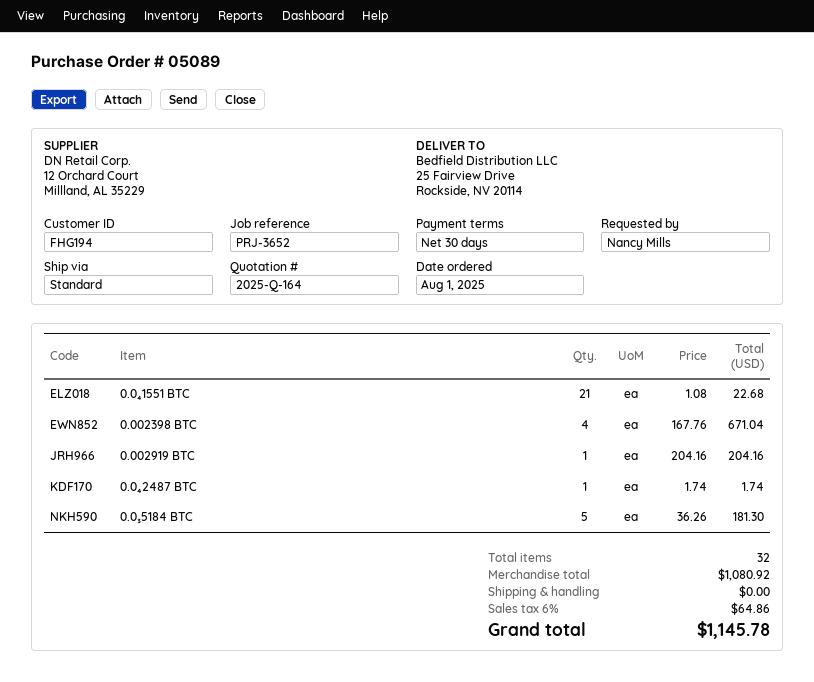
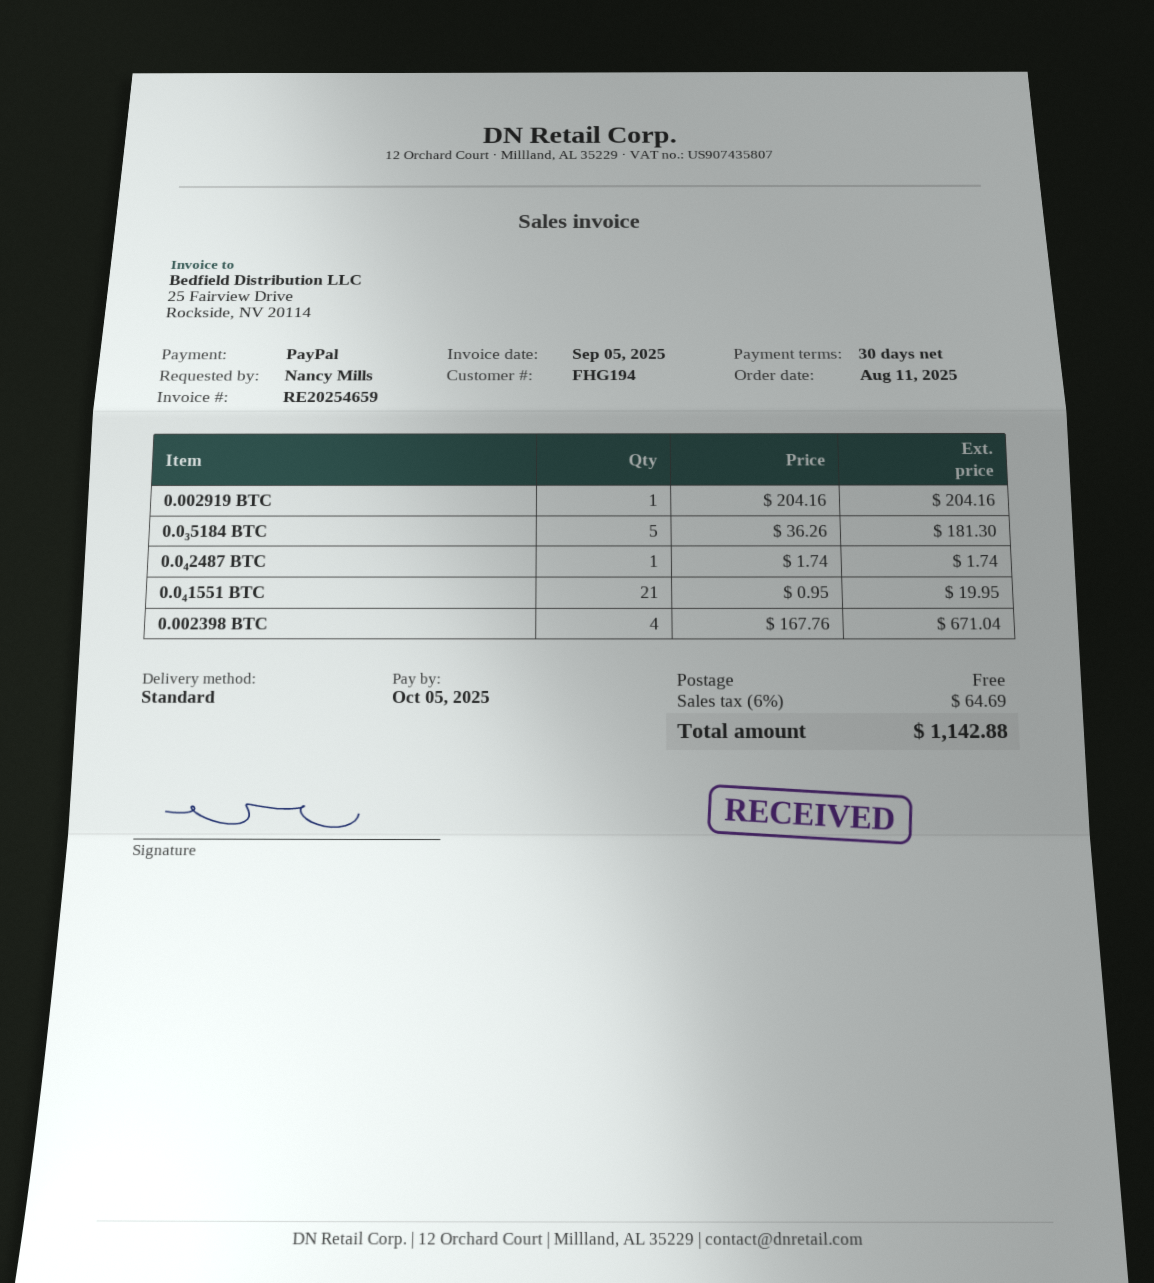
order date: 2025-08-01 -> 2025-08-11
0.0₄1551 BTC: 21 x 1.08 = 22.68 -> 21 x 0.95 = 19.95
tax: 6% = 64.86 -> 6% = 64.69
total: 1145.78 -> 1142.88

